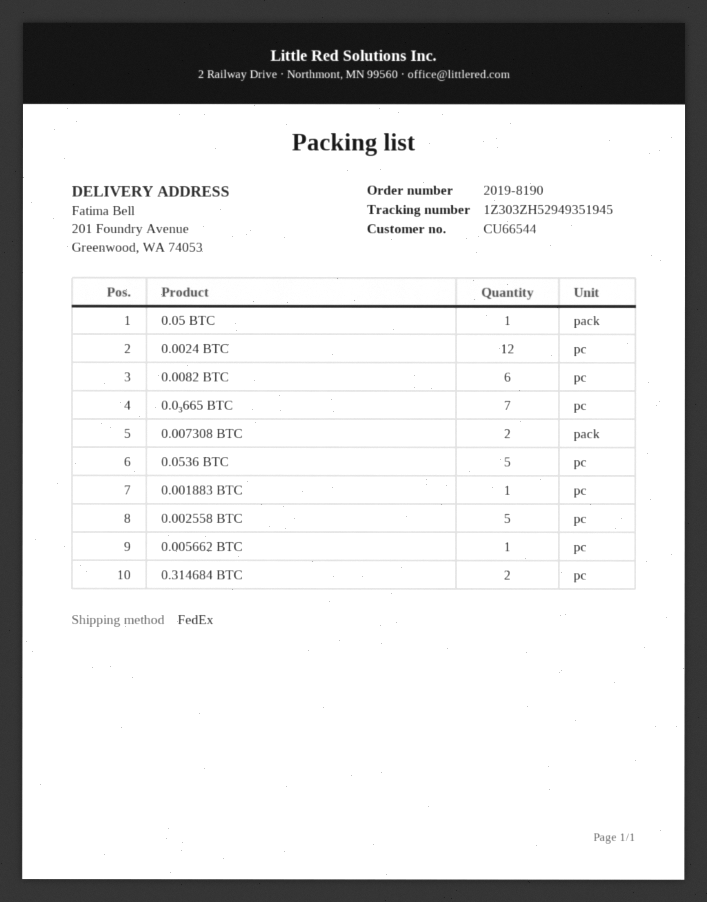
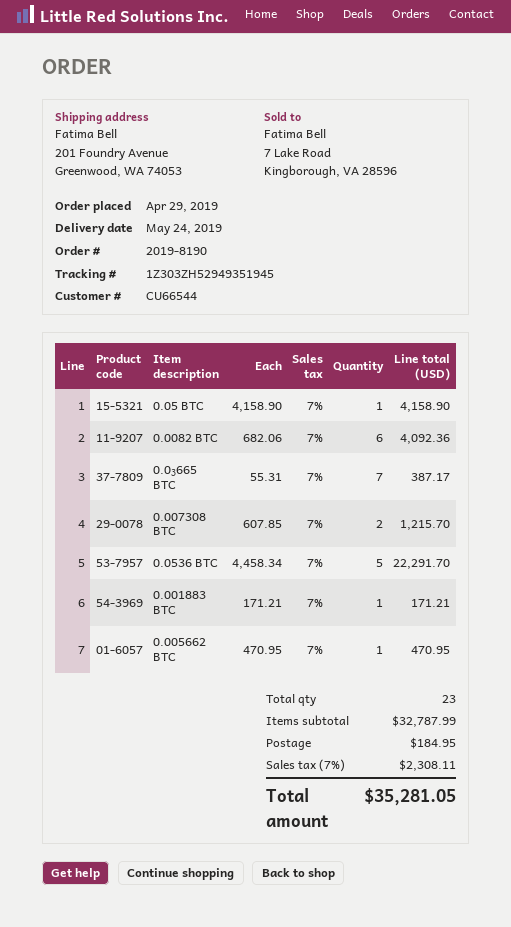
0.0024 BTC: 12 -> none
0.002558 BTC: 5 -> none
0.314684 BTC: 2 -> none

